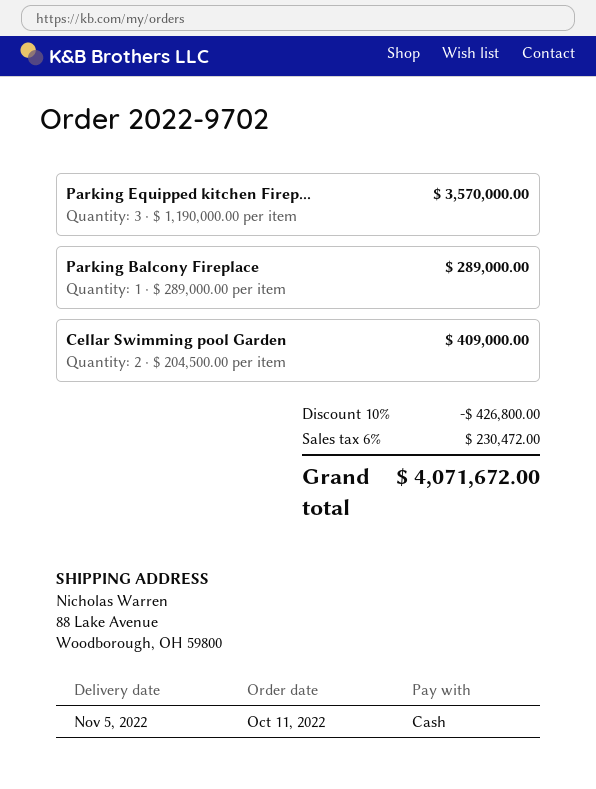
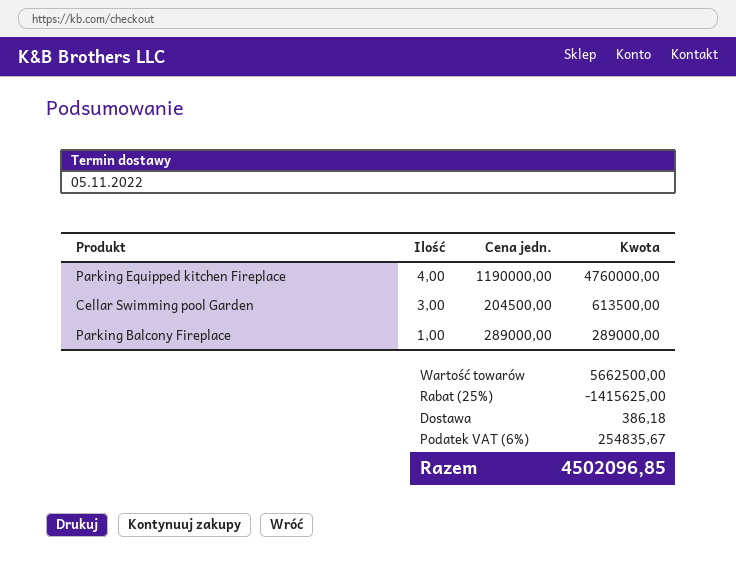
Parking Equipped kitchen Firep...: 3 x 1190000.00 = 3570000.00 -> 4 x 1190000.00 = 4760000.00
Cellar Swimming pool Garden: 2 x 204500.00 = 409000.00 -> 3 x 204500.00 = 613500.00
discount: 10% = 426800.00 -> 25% = 1415625.00
shipping: none -> 386.18
tax: 6% = 230472.00 -> 6% = 254835.67
total: 4071672.00 -> 4502096.85

